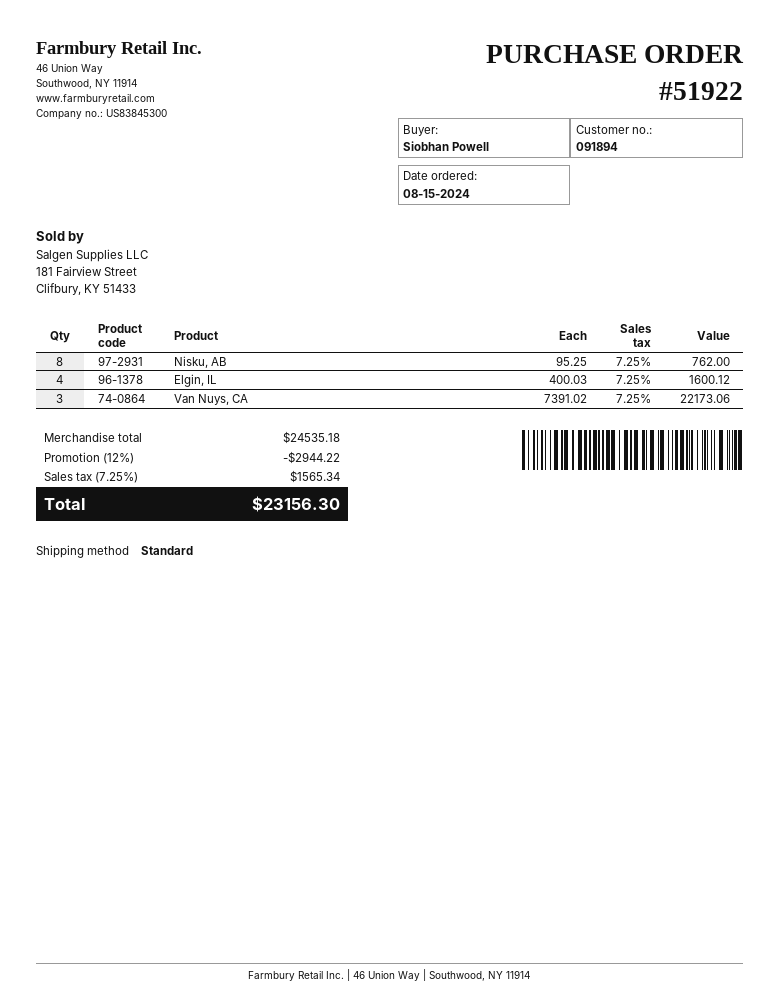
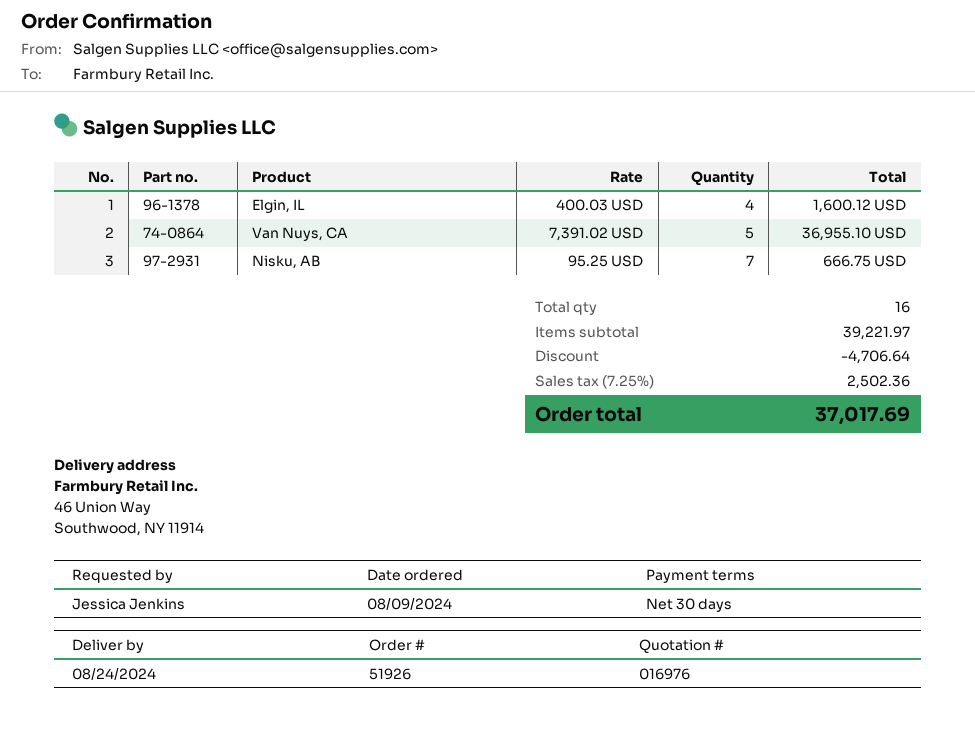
order number: 51922 -> 51926
order date: 2024-08-15 -> 2024-08-09
ordered by: Siobhan Powell -> Jessica Jenkins
Nisku, AB: 8 x 95.25 = 762.00 -> 7 x 95.25 = 666.75
Van Nuys, CA: 3 x 7391.02 = 22173.06 -> 5 x 7391.02 = 36955.10
subtotal: 24535.18 -> 39221.97
discount: 2944.22 -> 4706.64
tax: 7.25% = 1565.34 -> 7.25% = 2502.36
total: 23156.30 -> 37017.69

